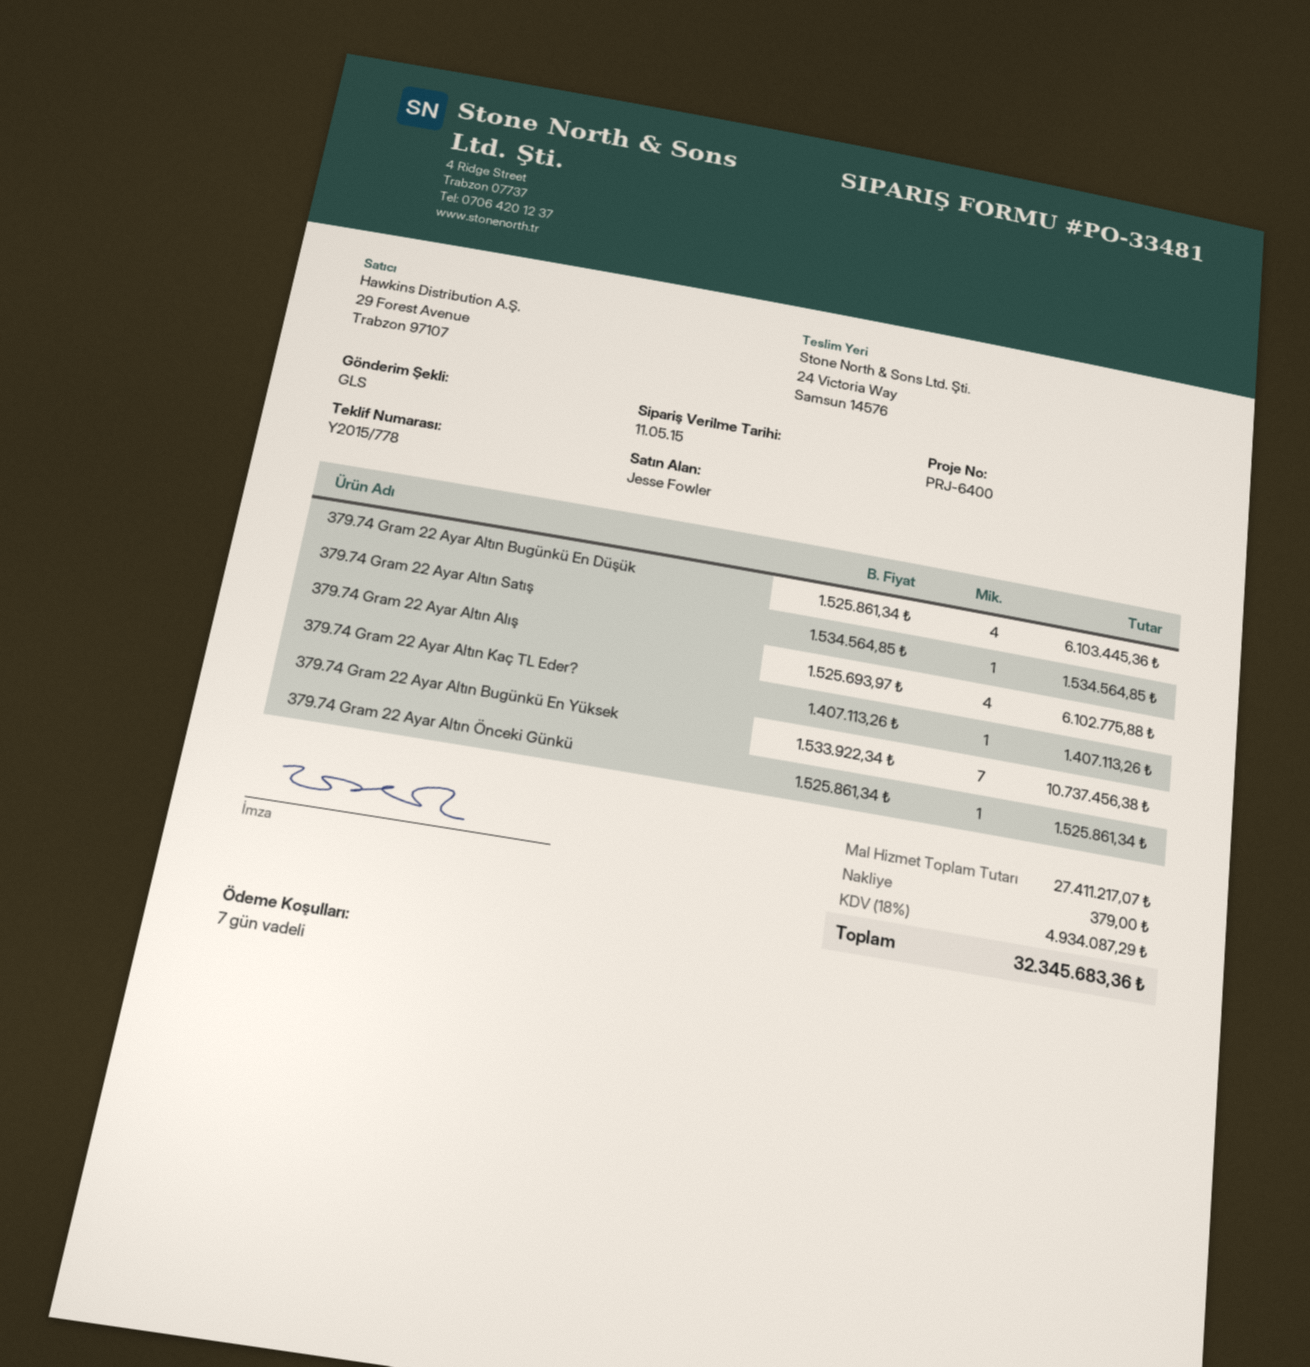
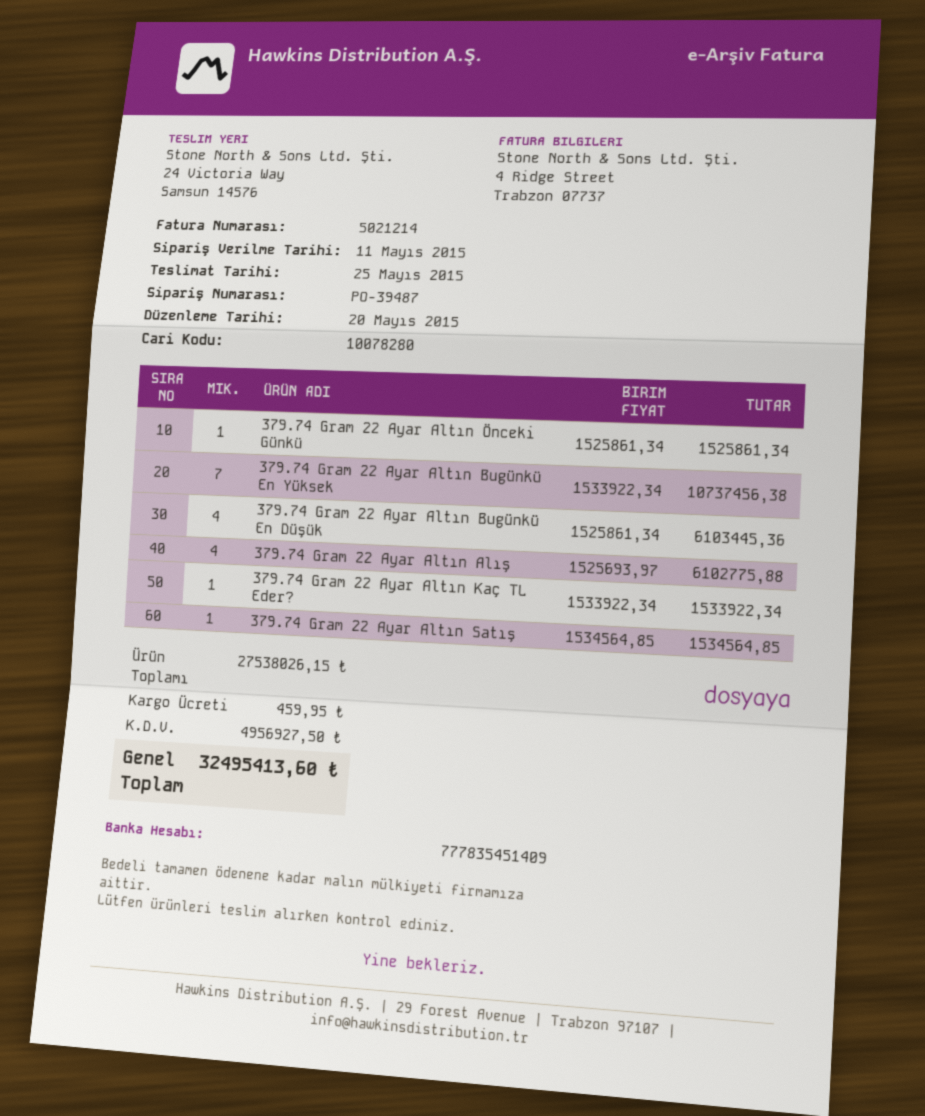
order number: PO-33481 -> PO-39487
379.74 Gram 22 Ayar Altın Kaç TL Eder?: 1 x 1407113.26 = 1407113.26 -> 1 x 1533922.34 = 1533922.34
subtotal: 27411217.07 -> 27538026.15
shipping: 379.00 -> 459.95
tax: 4934087.29 -> 4956927.50
total: 32345683.36 -> 32495413.60

